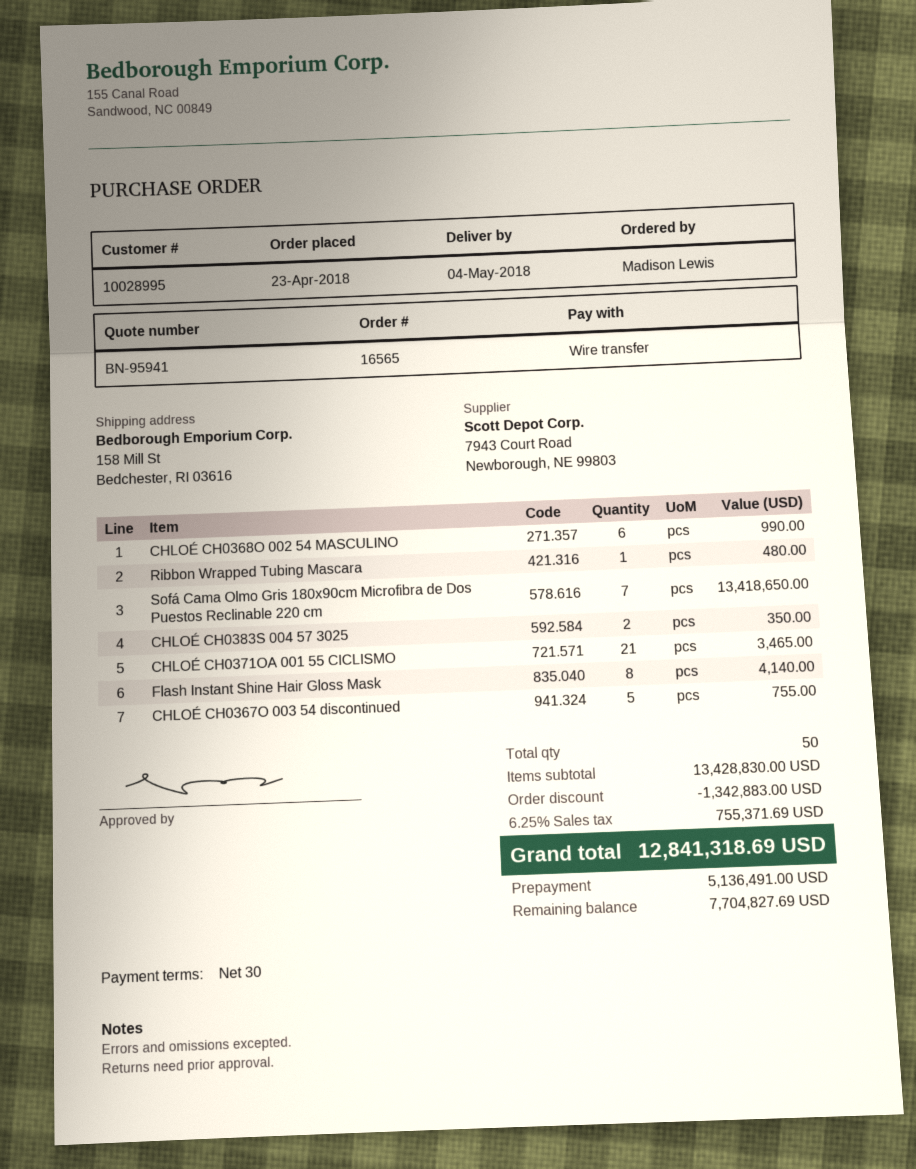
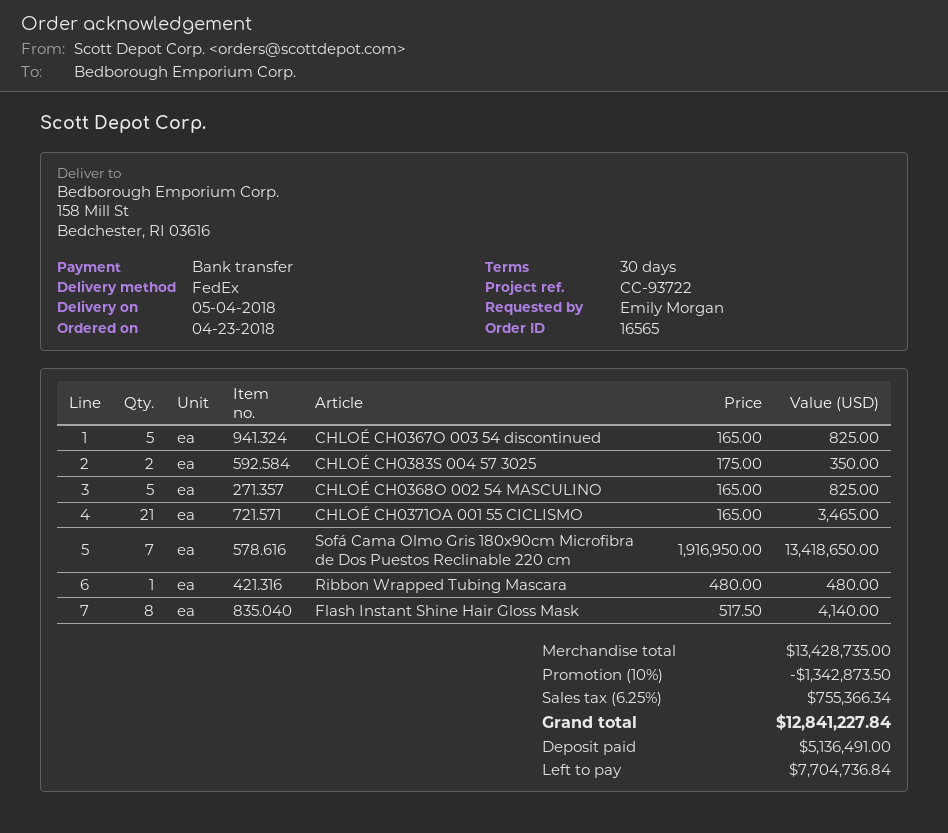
ordered by: Madison Lewis -> Emily Morgan
CHLOÉ CH0368O 002 54 MASCULINO: 6 for 990.00 -> 5 for 825.00
CHLOÉ CH0367O 003 54 discontinued: 5 for 755.00 -> 5 for 825.00
subtotal: 13428830.00 -> 13428735.00
discount: 1342883.00 -> 1342873.50
tax: 6.25% = 755371.69 -> 6.25% = 755366.34
total: 12841318.69 -> 12841227.84
balance: 7704827.69 -> 7704736.84

